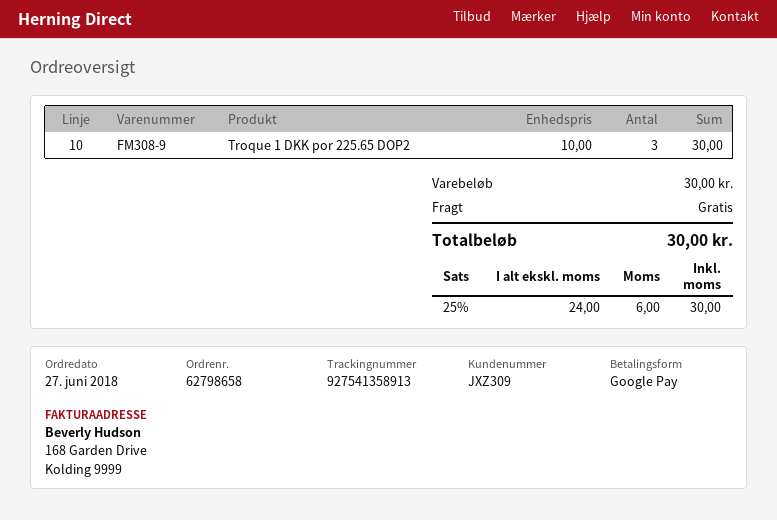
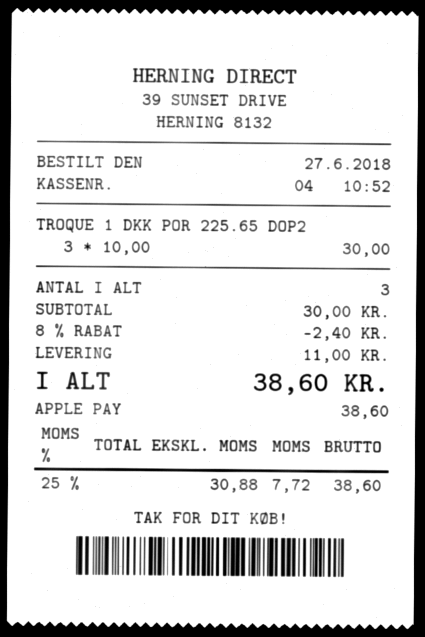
payment method: Google Pay -> Apple Pay
discount: none -> 8% = 2.40
shipping: 0.00 -> 11.00
net: 24.00 -> 30.88
tax: 25% = 6.00 -> 25% = 7.72
total: 30.00 -> 38.60

